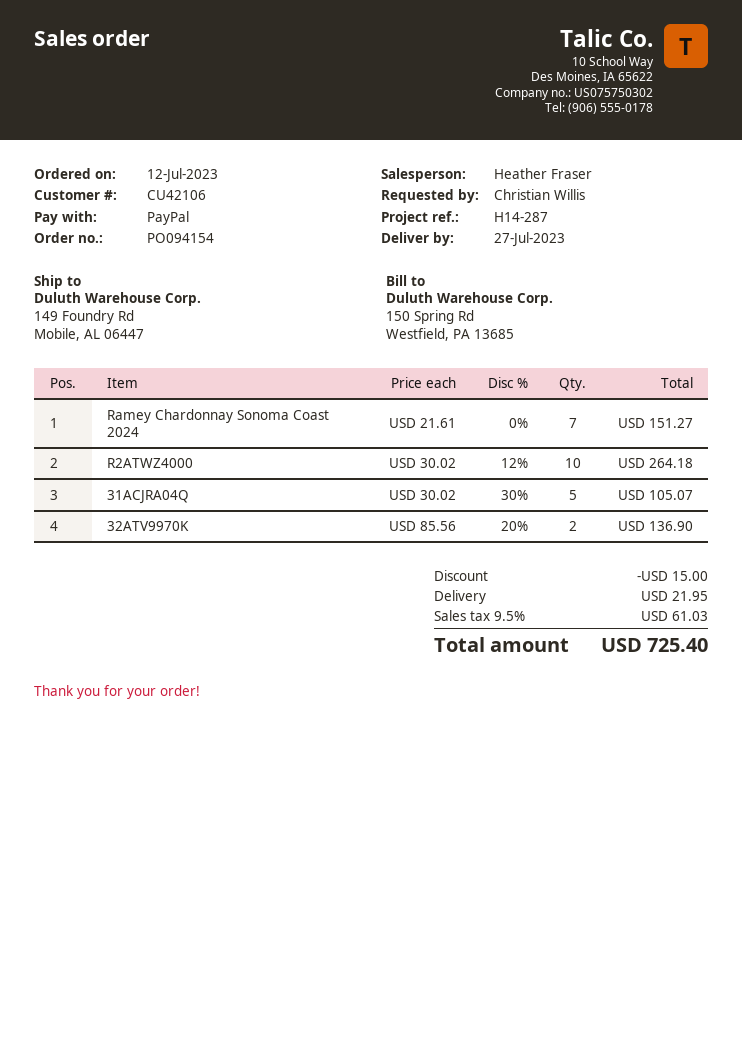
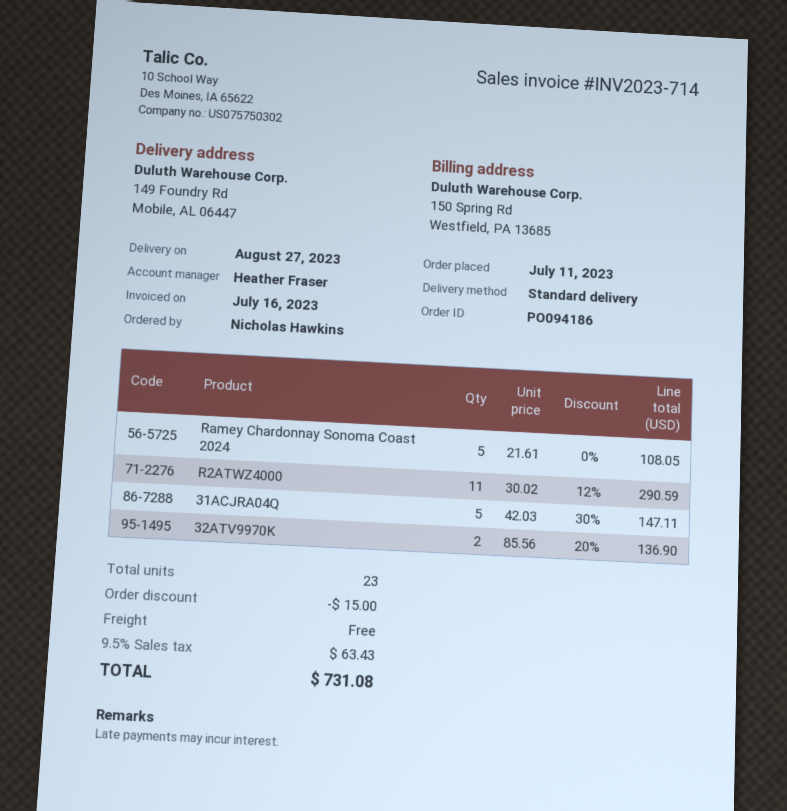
order number: PO094154 -> PO094186
order date: 2023-07-12 -> 2023-07-11
delivery date: 2023-07-27 -> 2023-08-27
ordered by: Christian Willis -> Nicholas Hawkins
Ramey Chardonnay Sonoma Coast 2024: 7 x 21.61 = 151.27 -> 5 x 21.61 = 108.05
R2ATWZ4000: 10 x 30.02 - 12% = 264.18 -> 11 x 30.02 - 12% = 290.59
31ACJRA04Q: 5 x 30.02 - 30% = 105.07 -> 5 x 42.03 - 30% = 147.11
shipping: 21.95 -> 0.00
tax: 9.5% = 61.03 -> 9.5% = 63.43
total: 725.40 -> 731.08

